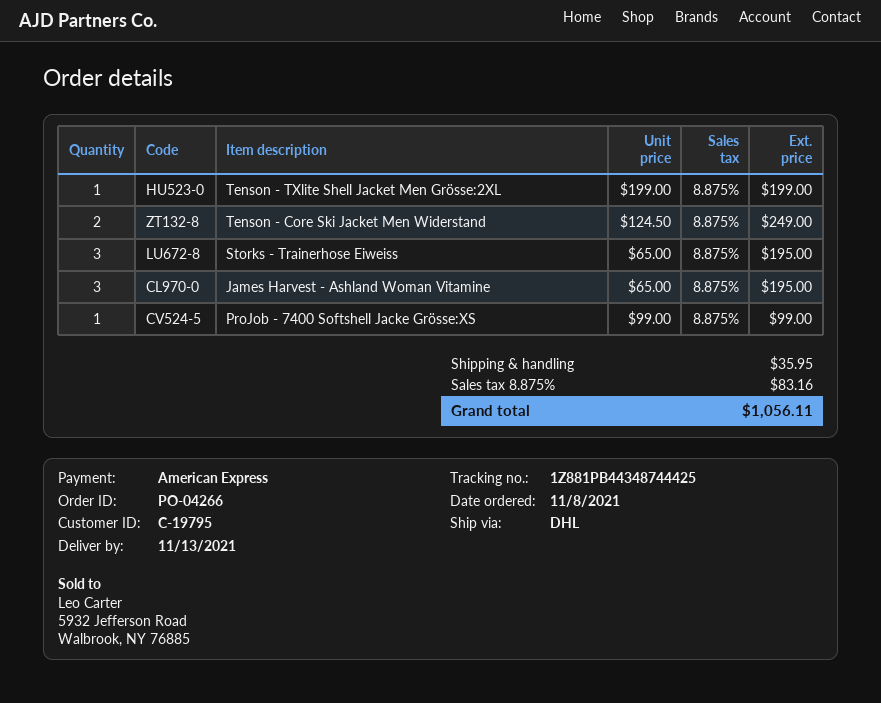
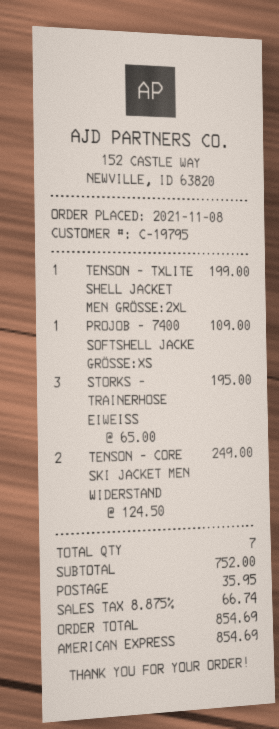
James Harvest - Ashland Woman Vitamine: 3 x 65.00 = 195.00 -> none
ProJob - 7400 Softshell Jacke Grösse:XS: 1 x 99.00 = 99.00 -> 1 x 109.00 = 109.00
tax: 8.875% = 83.16 -> 8.875% = 66.74
total: 1056.11 -> 854.69

